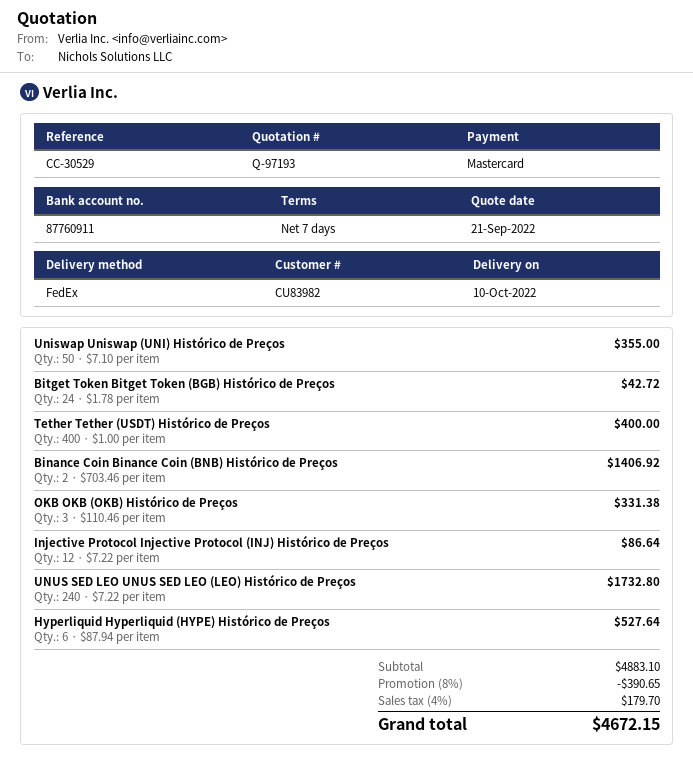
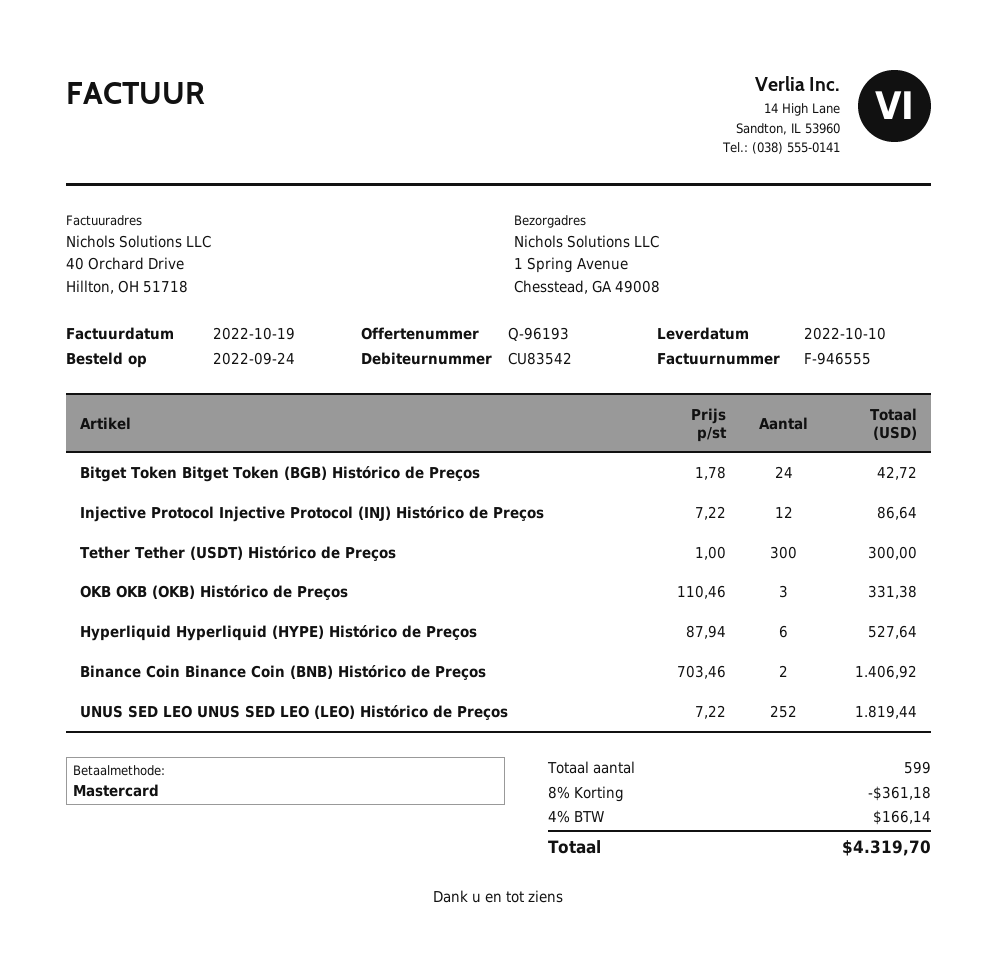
quote number: Q-97193 -> Q-96193
customer number: CU83982 -> CU83542
Uniswap Uniswap (UNI) Histórico de Preços: 50 x 7.10 = 355.00 -> none
Tether Tether (USDT) Histórico de Preços: 400 x 1.00 = 400.00 -> 300 x 1.00 = 300.00
UNUS SED LEO UNUS SED LEO (LEO) Histórico de Preços: 240 x 7.22 = 1732.80 -> 252 x 7.22 = 1819.44
discount: 8% = 390.65 -> 8% = 361.18
tax: 4% = 179.70 -> 4% = 166.14
total: 4672.15 -> 4319.70

